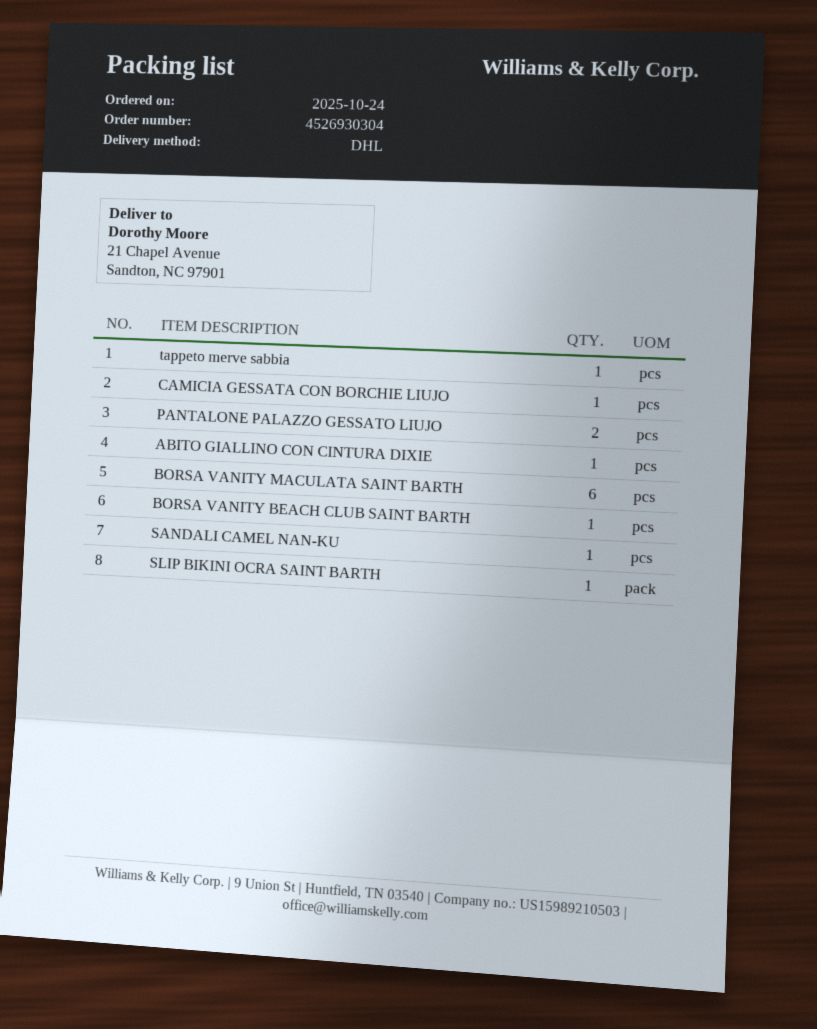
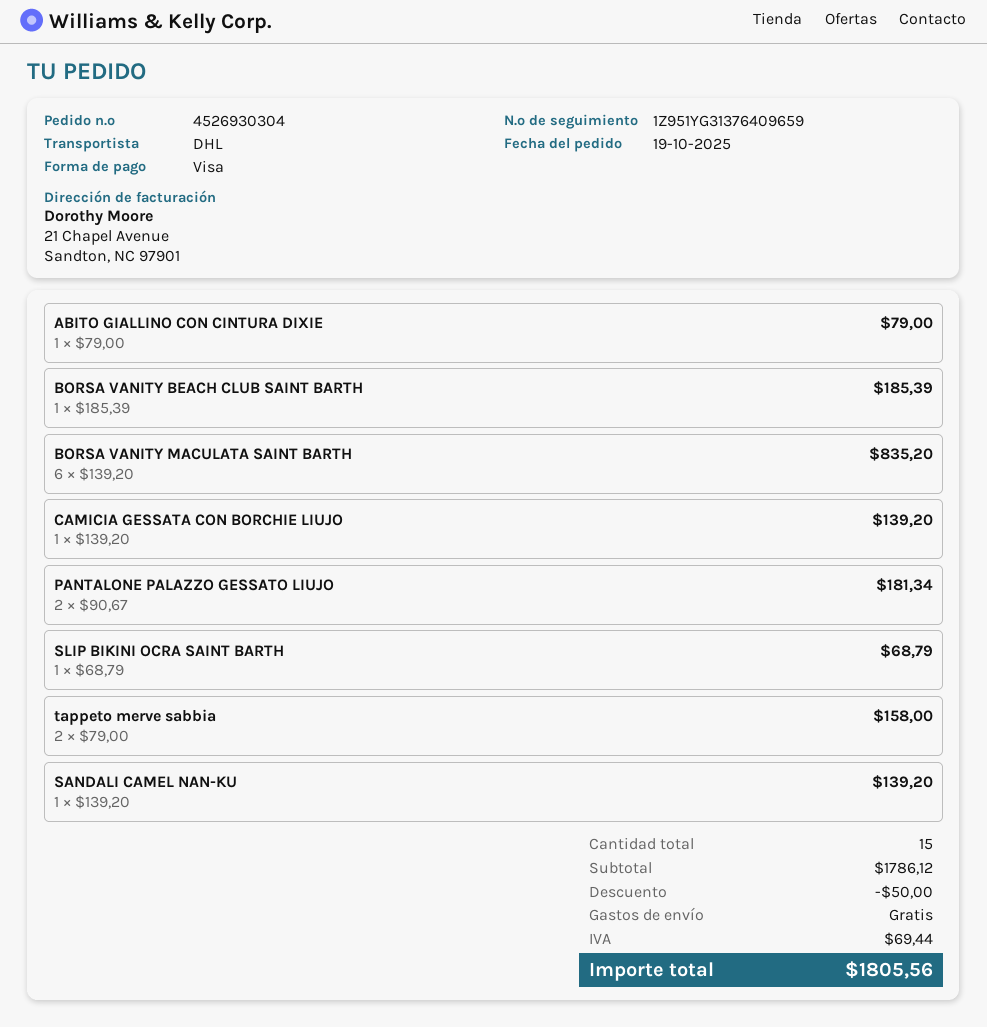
order date: 2025-10-24 -> 2025-10-19
tappeto merve sabbia: 1 -> 2

